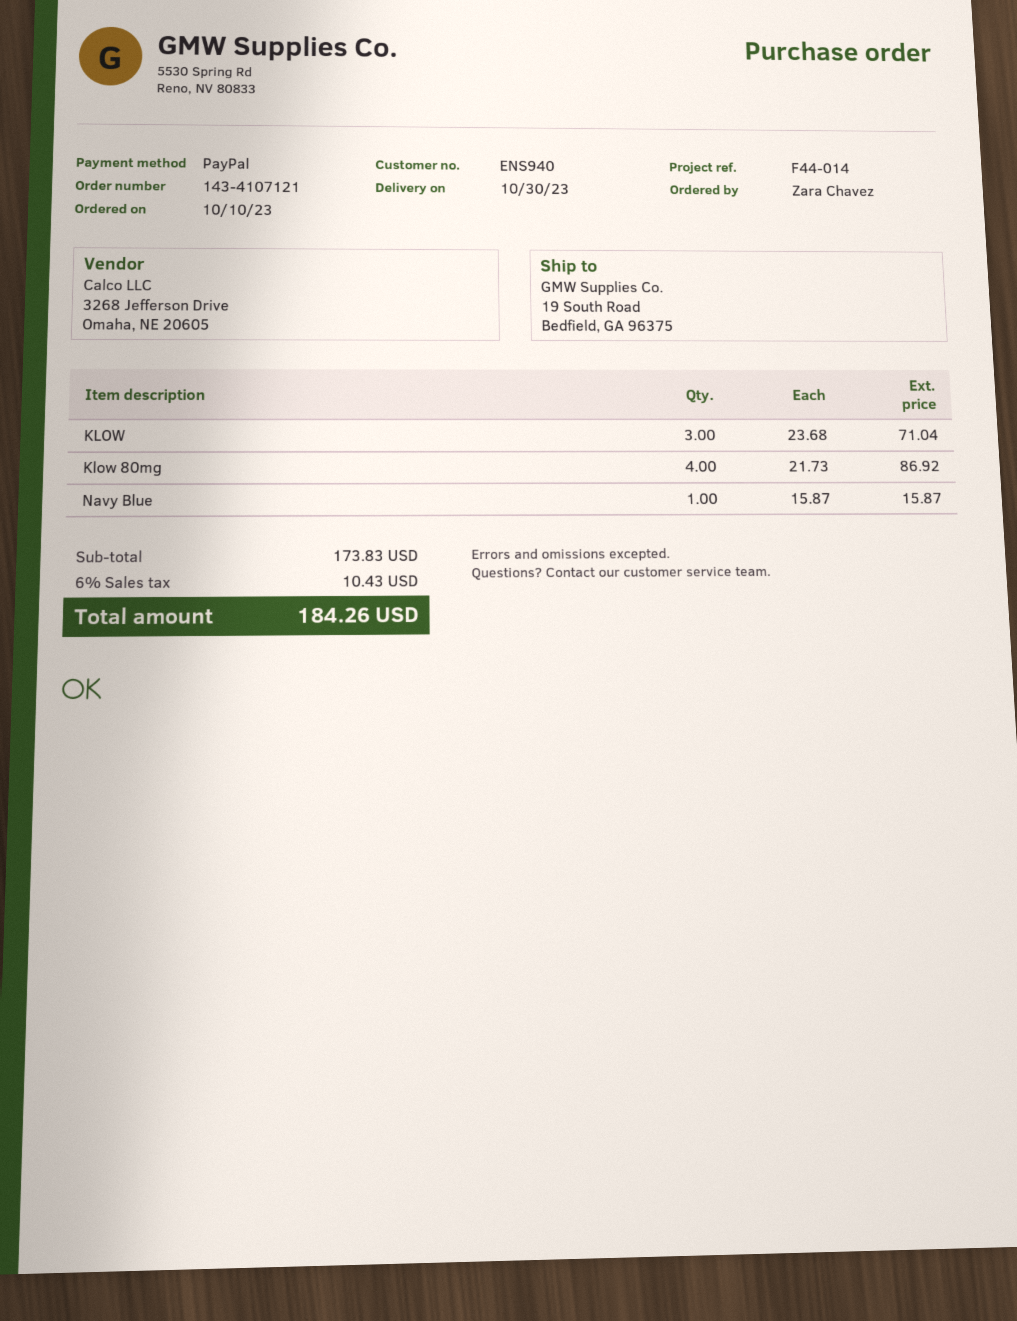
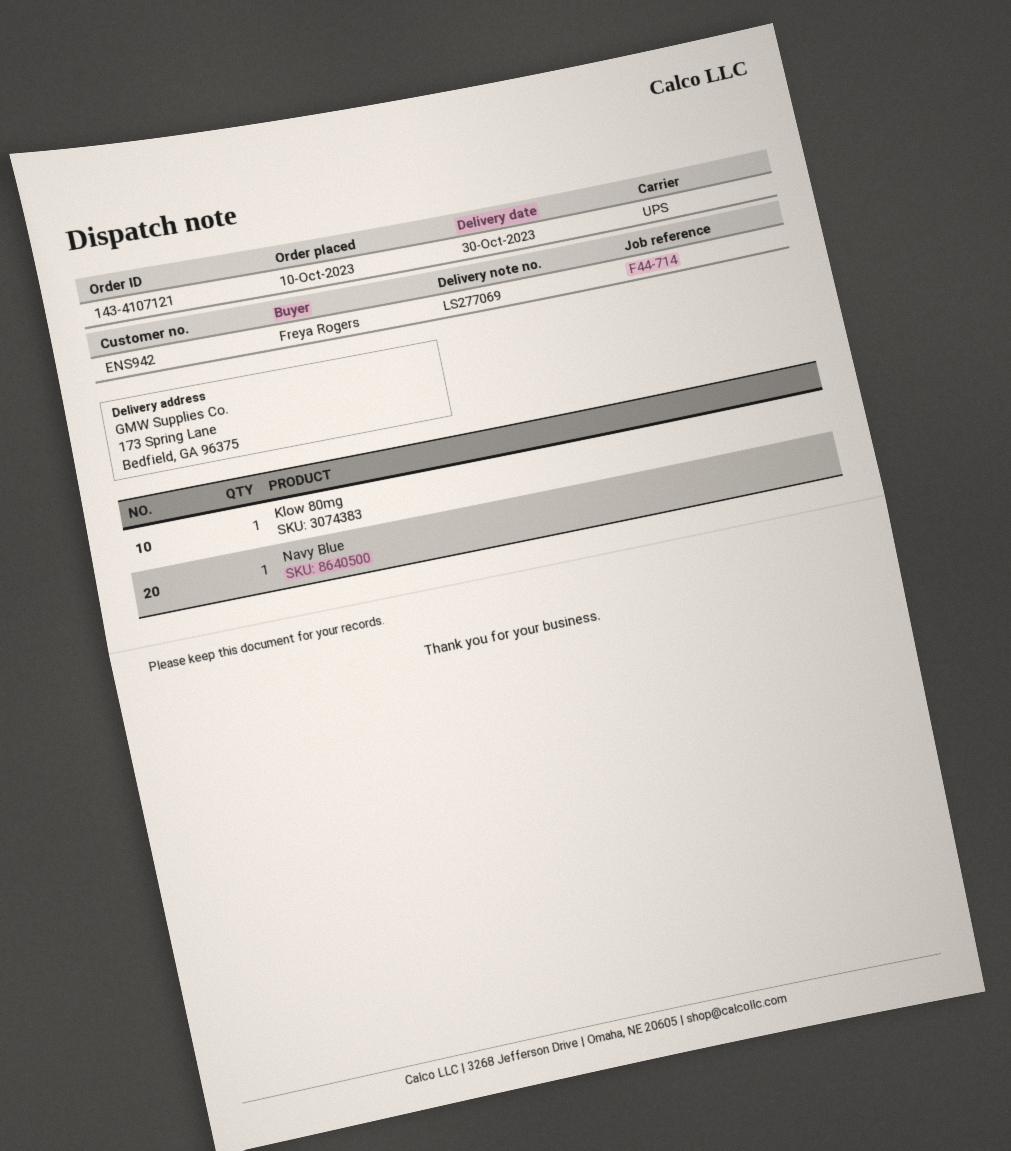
customer number: ENS940 -> ENS942
reference: F44-014 -> F44-714
ordered by: Zara Chavez -> Freya Rogers
ship to: 19 South Road, Bedfield, GA 96375 -> 173 Spring Lane, Bedfield, GA 96375
KLOW: 3 -> none
Klow 80mg: 4 -> 1

